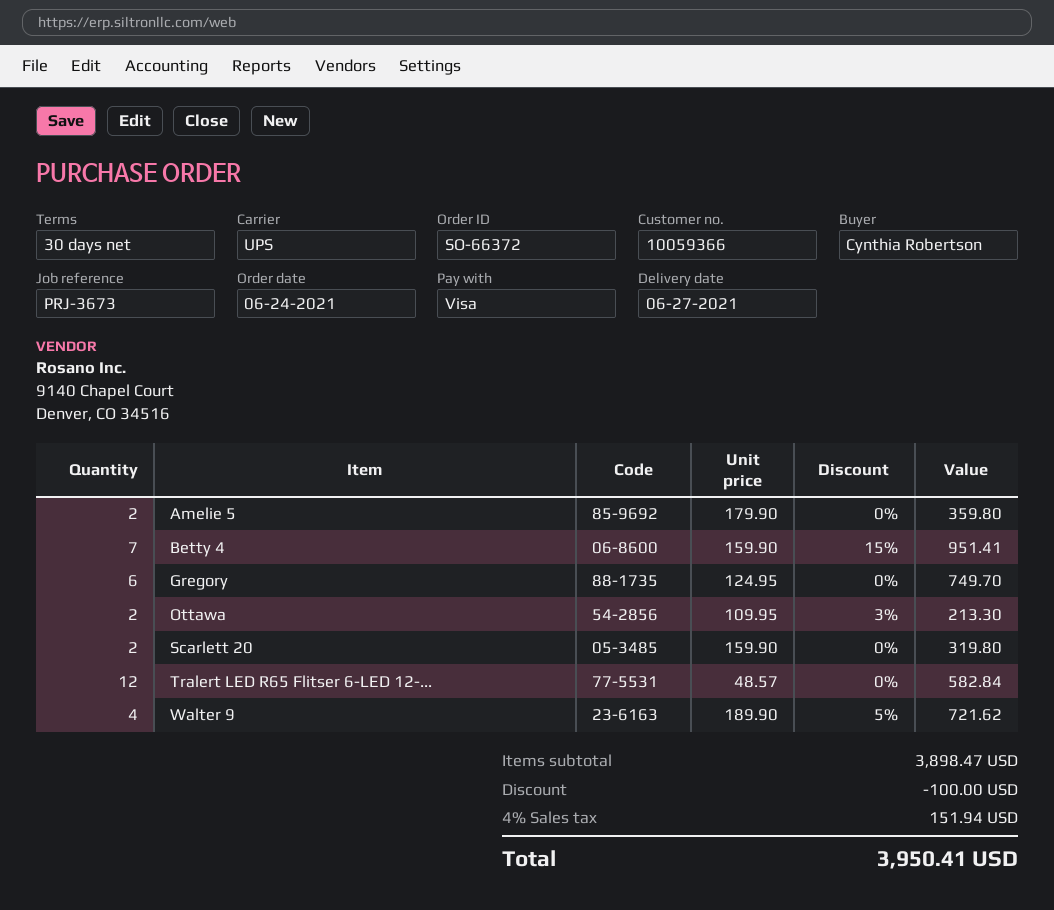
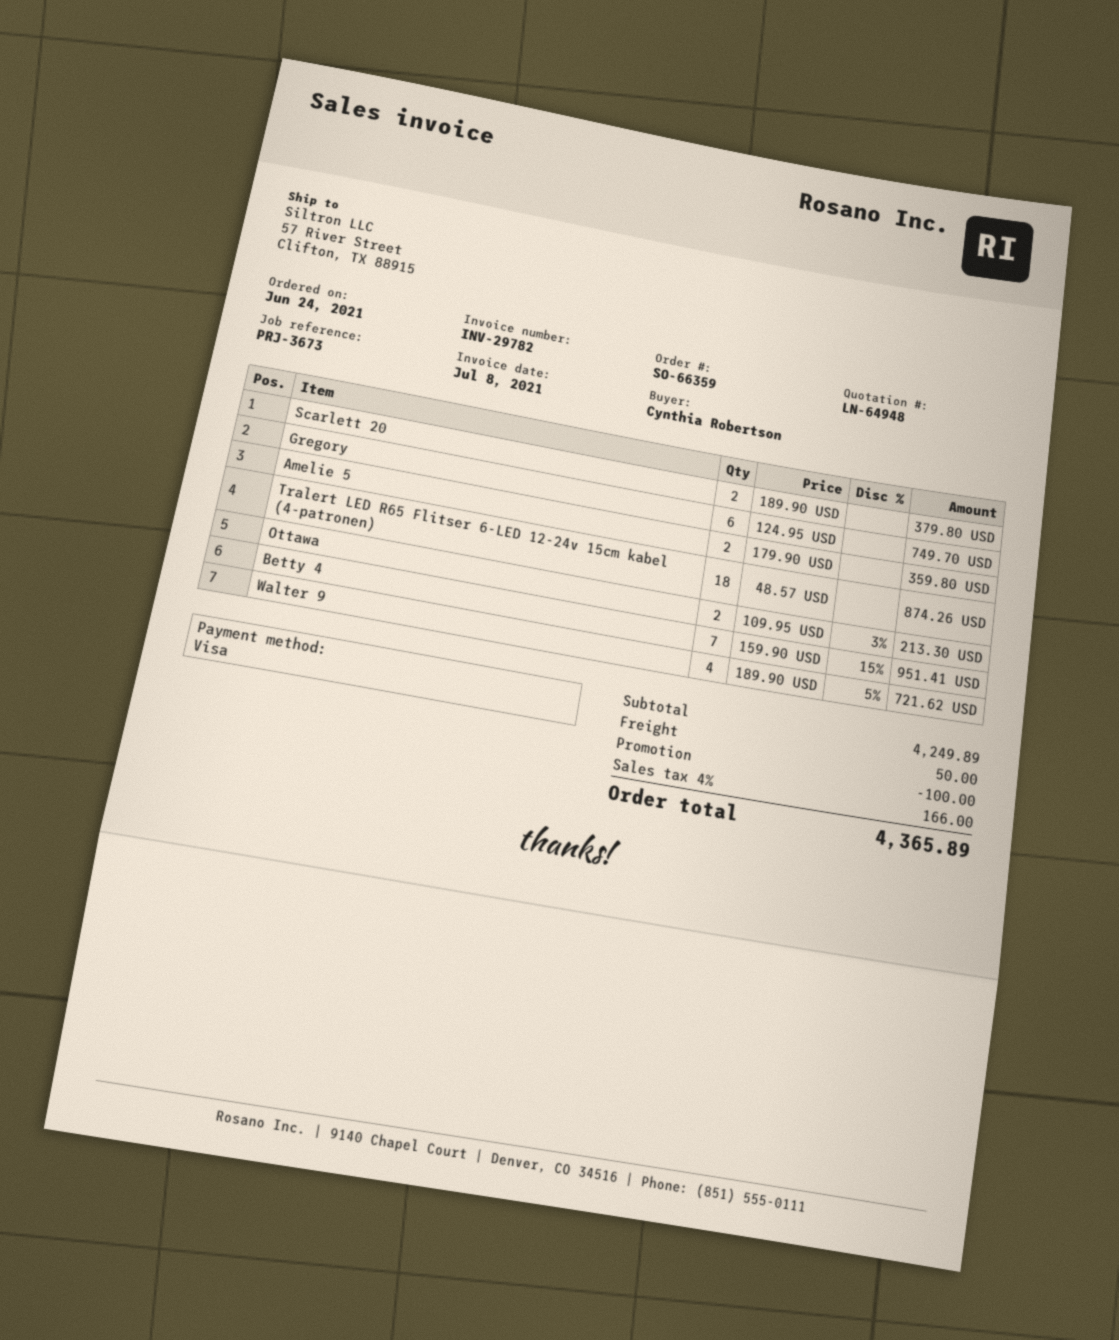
order number: SO-66372 -> SO-66359
Scarlett 20: 2 x 159.90 = 319.80 -> 2 x 189.90 = 379.80
Tralert LED R65 Flitser 6-LED 12-...: 12 x 48.57 = 582.84 -> 18 x 48.57 = 874.26
subtotal: 3898.47 -> 4249.89
shipping: none -> 50.00
tax: 4% = 151.94 -> 4% = 166.00
total: 3950.41 -> 4365.89

